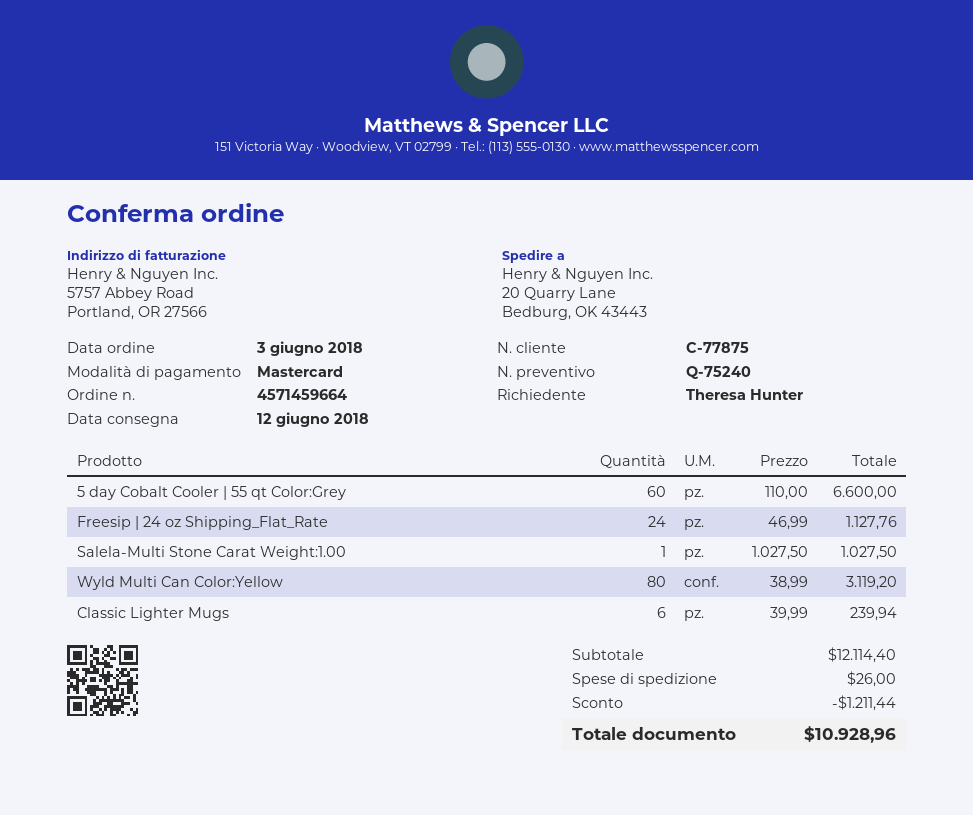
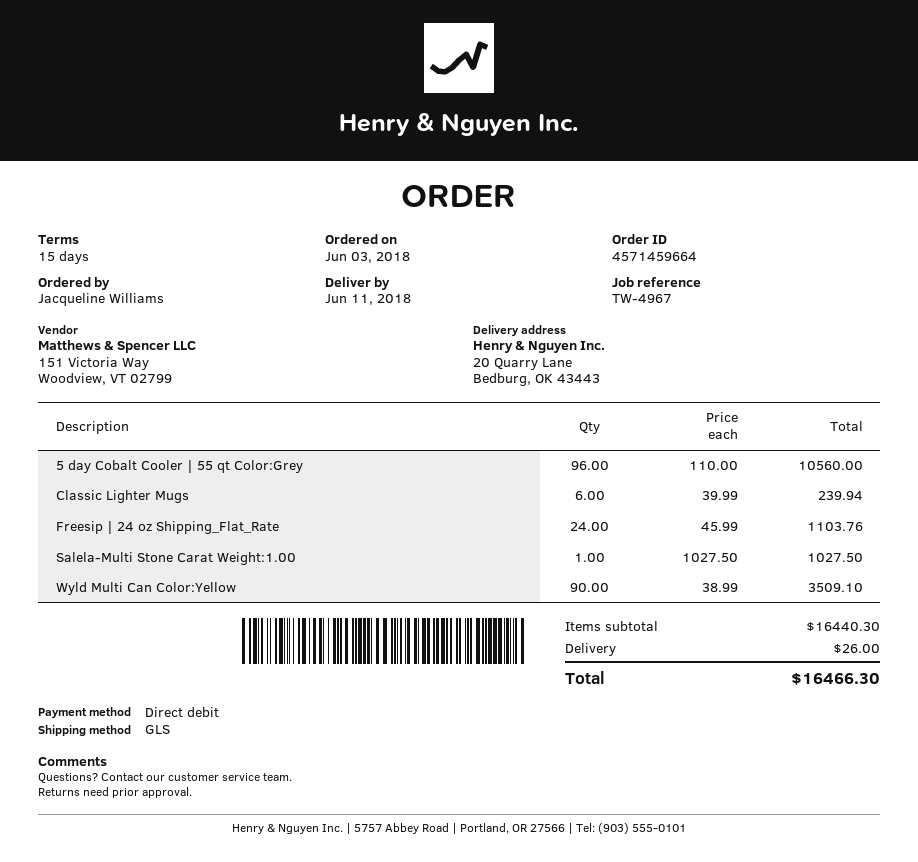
delivery date: 2018-06-12 -> 2018-06-11
ordered by: Theresa Hunter -> Jacqueline Williams
payment method: Mastercard -> direct debit
5 day Cobalt Cooler | 55 qt Color:Grey: 60 x 110.00 = 6600.00 -> 96 x 110.00 = 10560.00
Freesip | 24 oz Shipping_Flat_Rate: 24 x 46.99 = 1127.76 -> 24 x 45.99 = 1103.76
Wyld Multi Can Color:Yellow: 80 x 38.99 = 3119.20 -> 90 x 38.99 = 3509.10
subtotal: 12114.40 -> 16440.30
discount: 1211.44 -> none
total: 10928.96 -> 16466.30

